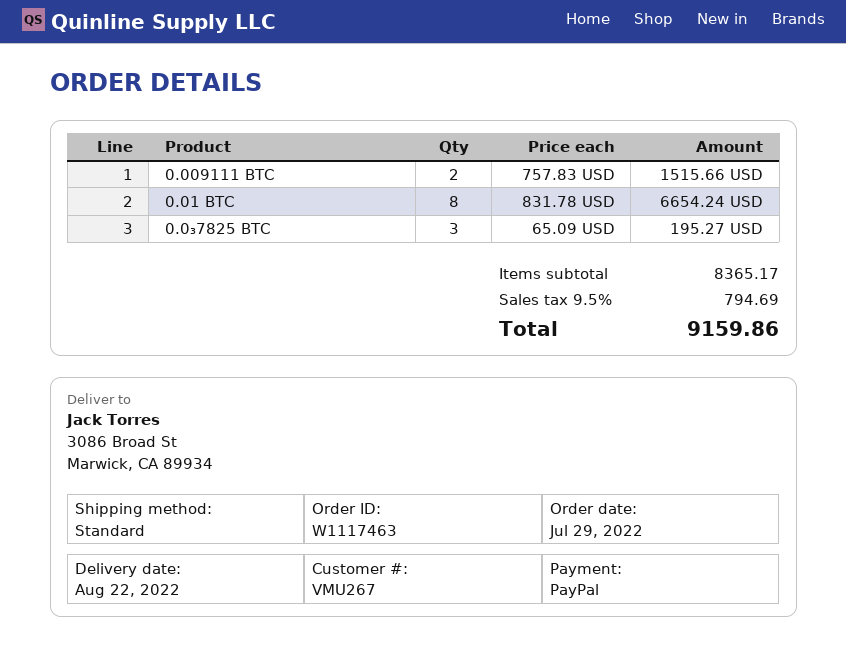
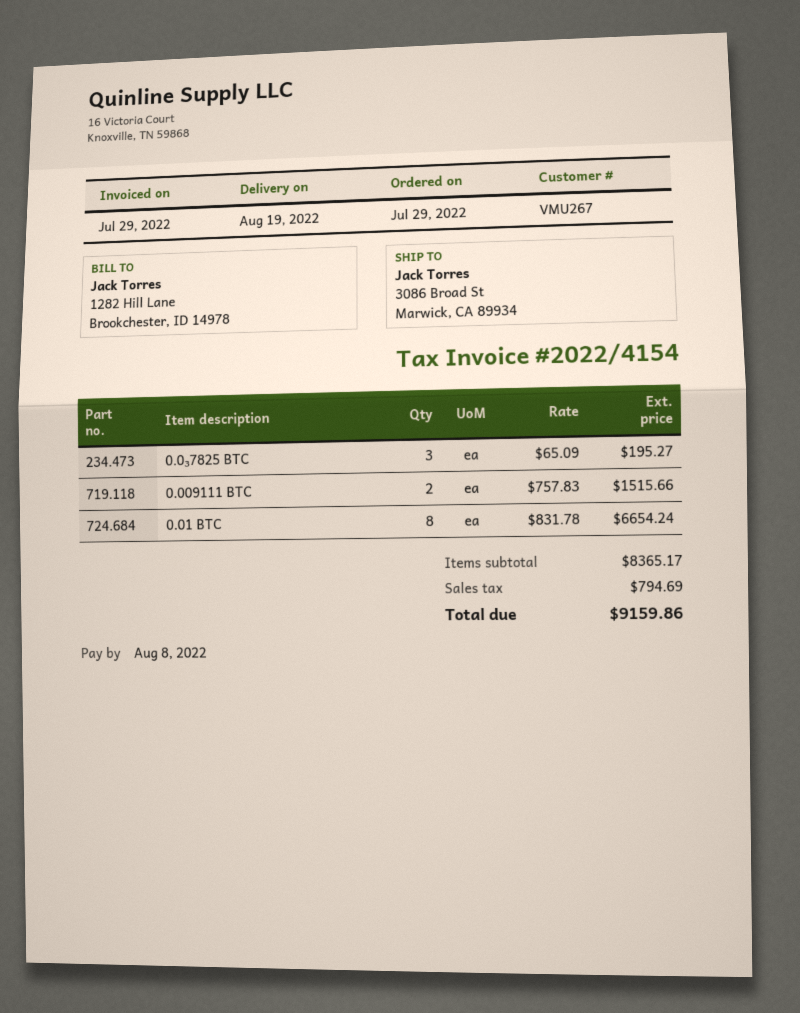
delivery date: 2022-08-22 -> 2022-08-19

